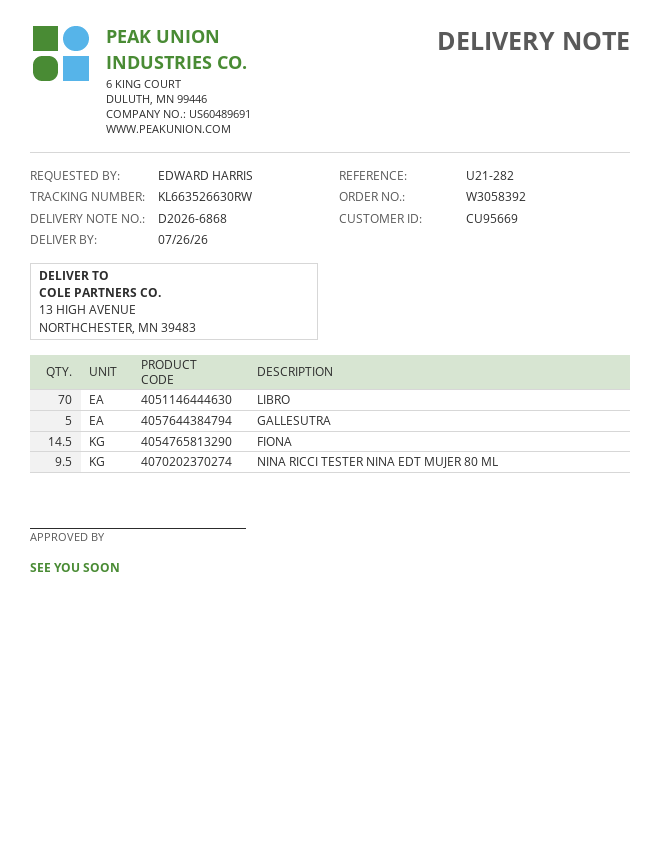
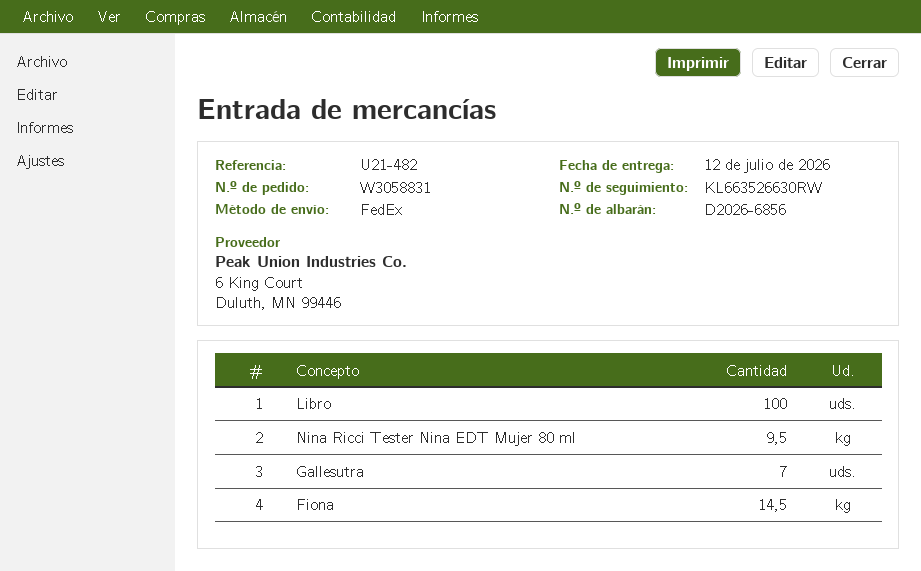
order number: W3058392 -> W3058831
delivery note number: D2026-6868 -> D2026-6856
delivery date: 2026-07-26 -> 2026-07-12
reference: U21-282 -> U21-482
LIBRO: 70 -> 100
GALLESUTRA: 5 -> 7

